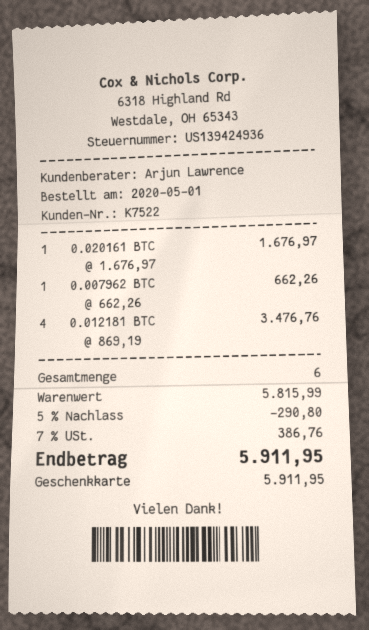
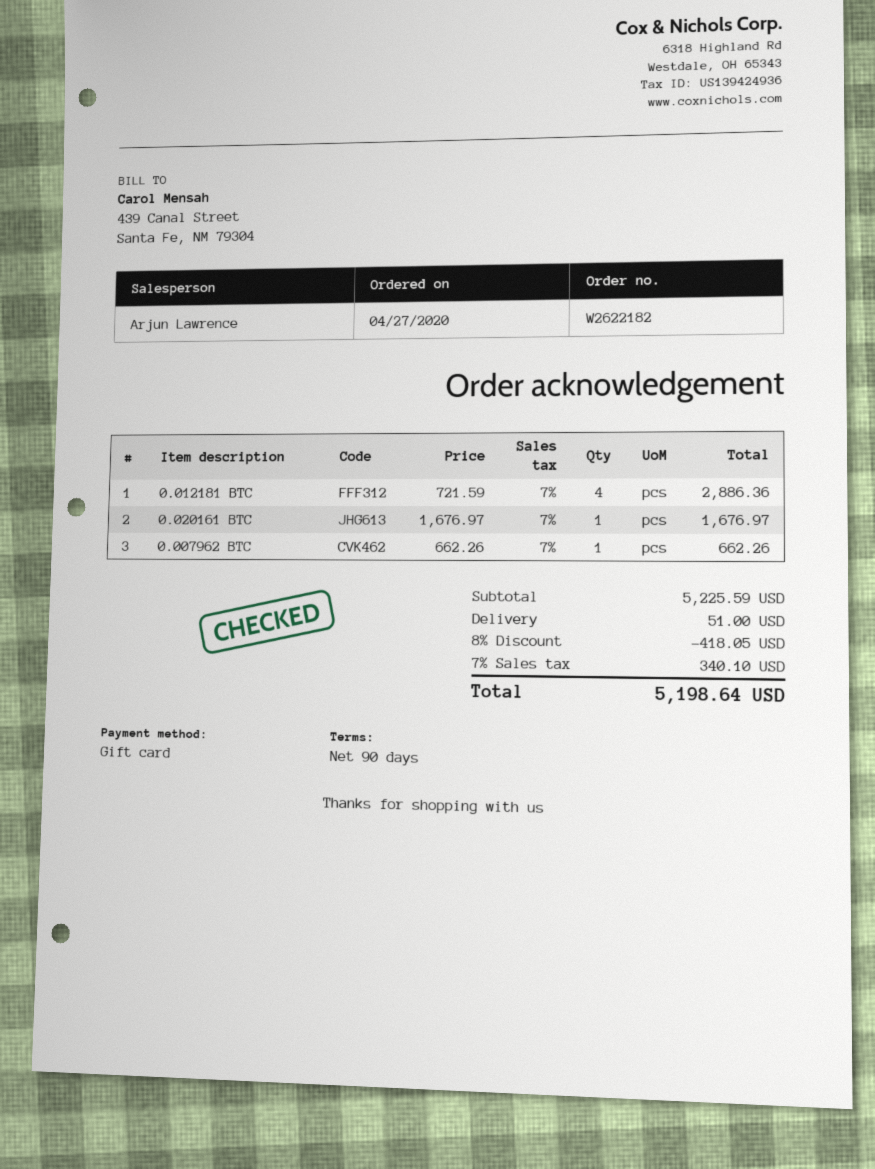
order date: 2020-05-01 -> 2020-04-27
0.012181 BTC: 4 x 869.19 = 3476.76 -> 4 x 721.59 = 2886.36
subtotal: 5815.99 -> 5225.59
discount: 5% = 290.80 -> 8% = 418.05
shipping: none -> 51.00
tax: 7% = 386.76 -> 7% = 340.10
total: 5911.95 -> 5198.64

